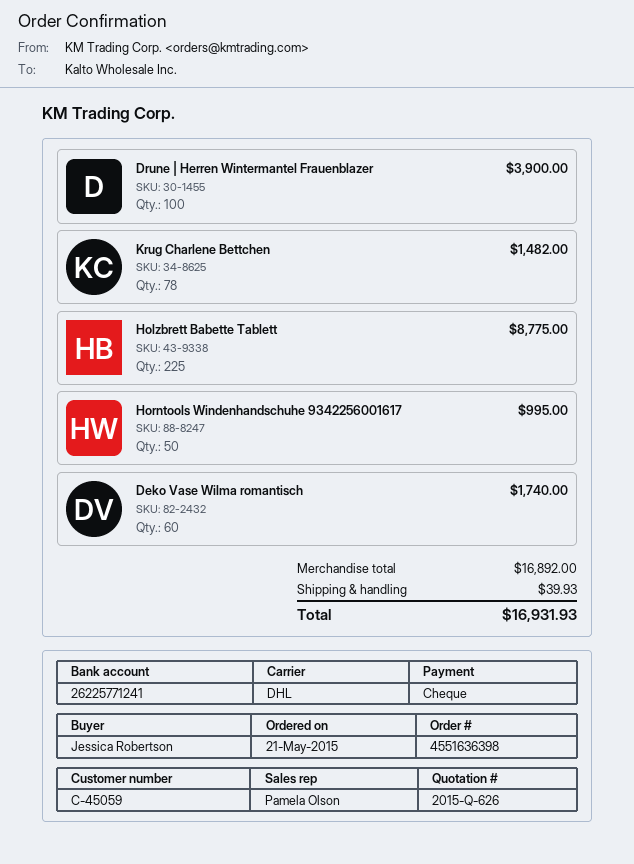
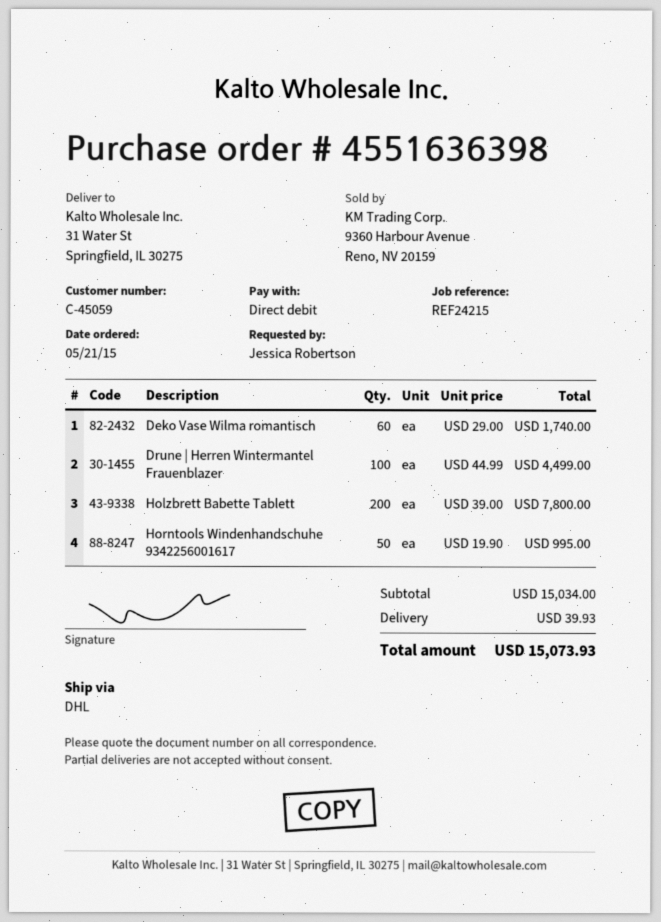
payment method: cheque -> direct debit
Drune | Herren Wintermantel Frauenblazer: 100 for 3900.00 -> 100 for 4499.00
Krug Charlene Bettchen: 78 for 1482.00 -> none
Holzbrett Babette Tablett: 225 for 8775.00 -> 200 for 7800.00
subtotal: 16892.00 -> 15034.00
total: 16931.93 -> 15073.93

